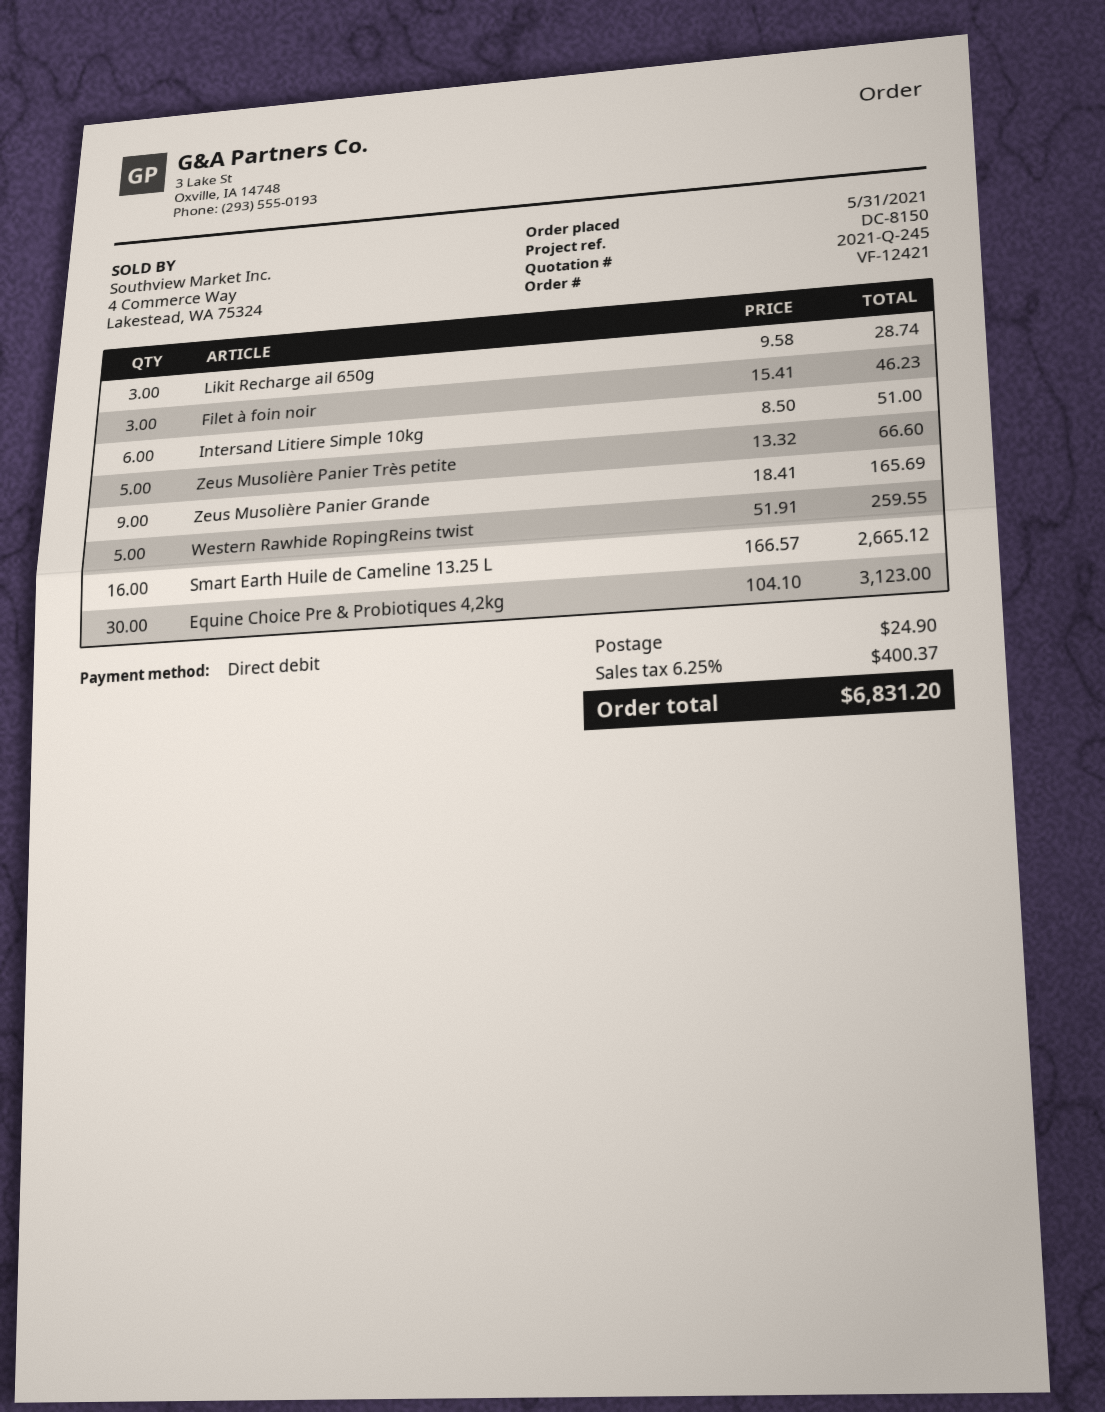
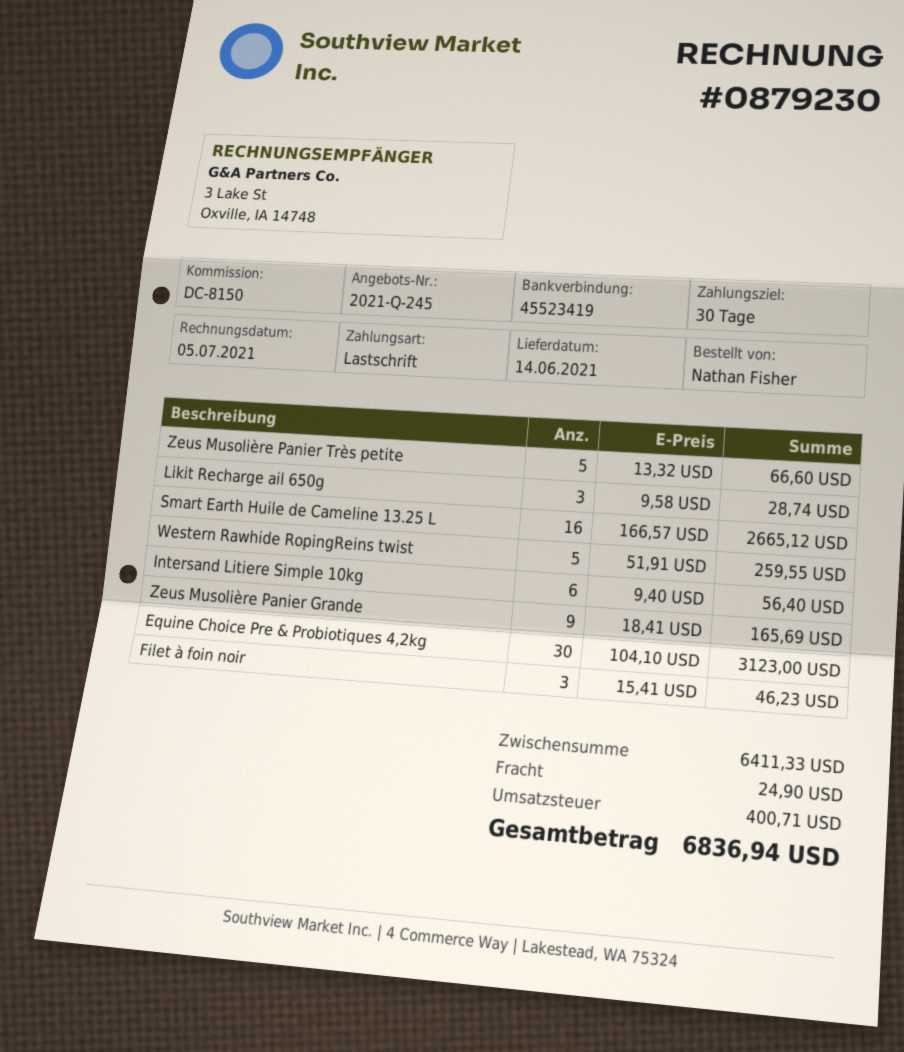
Intersand Litiere Simple 10kg: 6 x 8.50 = 51.00 -> 6 x 9.40 = 56.40
tax: 400.37 -> 400.71
total: 6831.20 -> 6836.94

